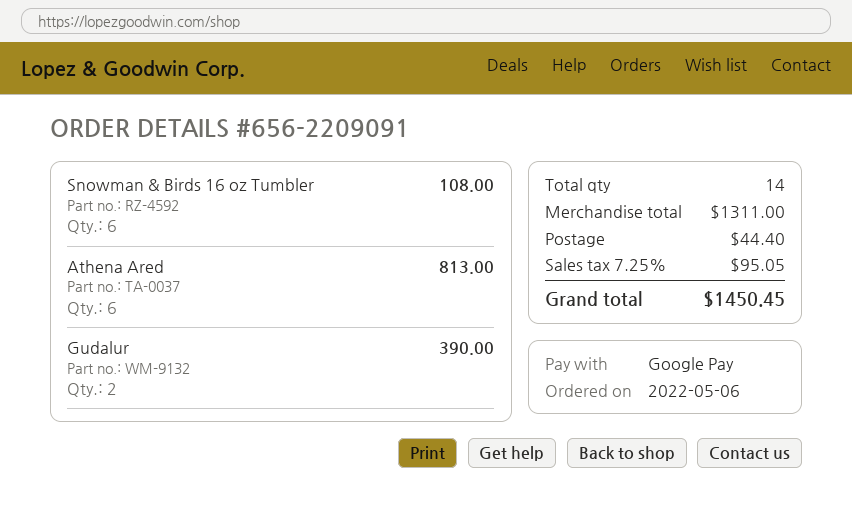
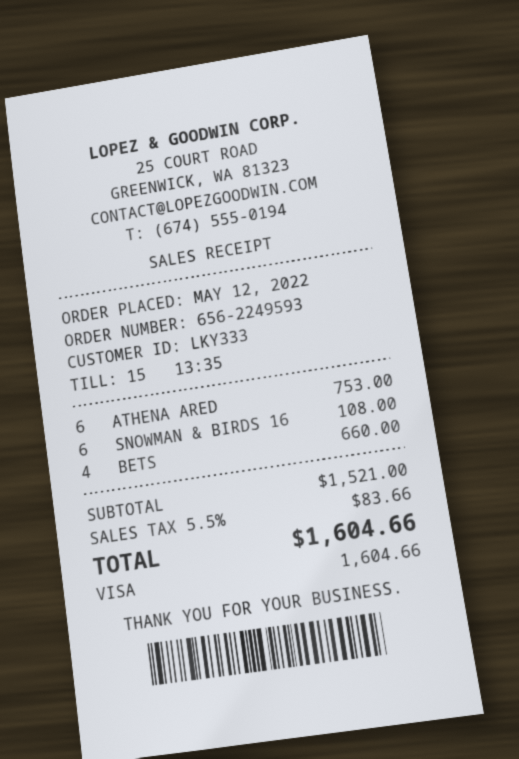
order number: 656-2209091 -> 656-2249593
order date: 2022-05-06 -> 2022-05-12
payment method: Google Pay -> Visa
Athena Ared: 6 for 813.00 -> 6 for 753.00
Gudalur: 2 for 390.00 -> none
BETS: none -> 4 for 660.00
subtotal: 1311.00 -> 1521.00
shipping: 44.40 -> none
tax: 7.25% = 95.05 -> 5.5% = 83.66
total: 1450.45 -> 1604.66

